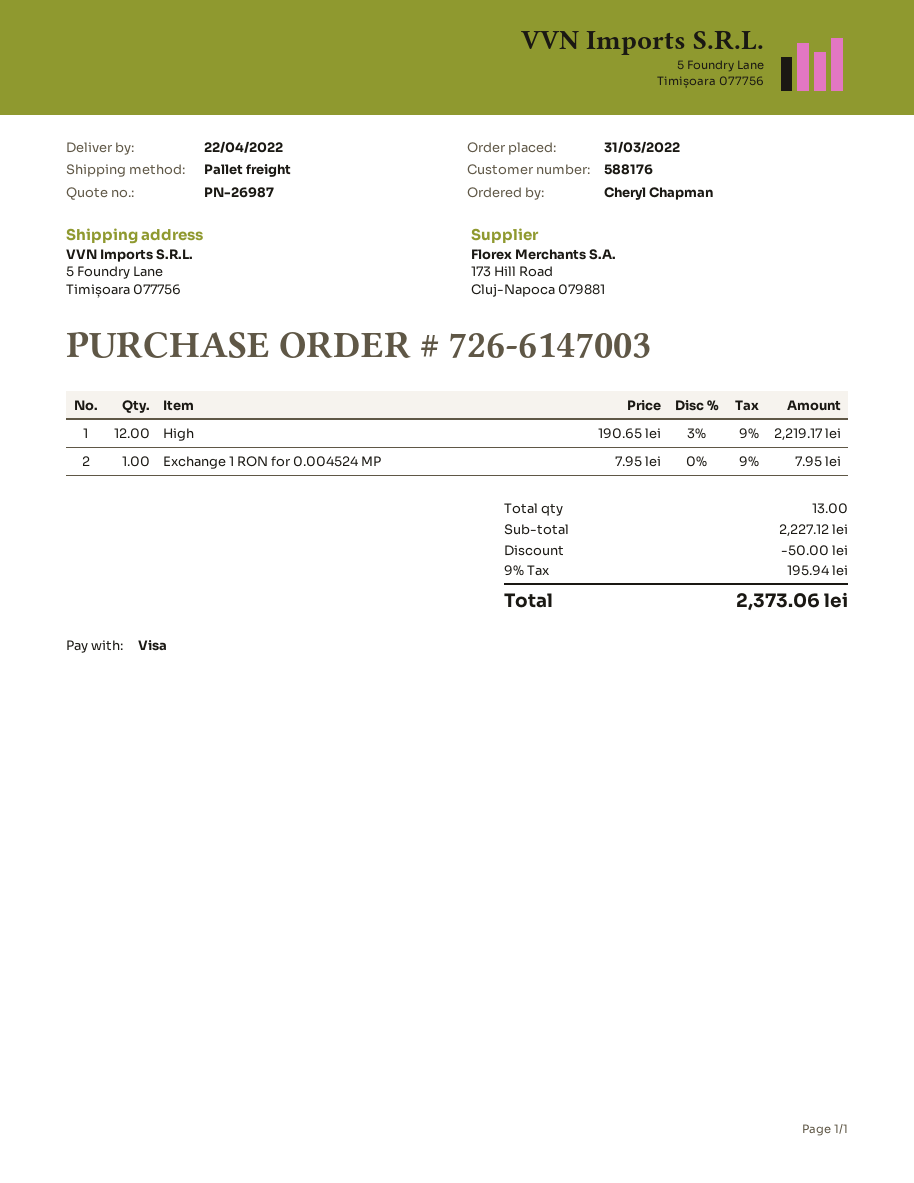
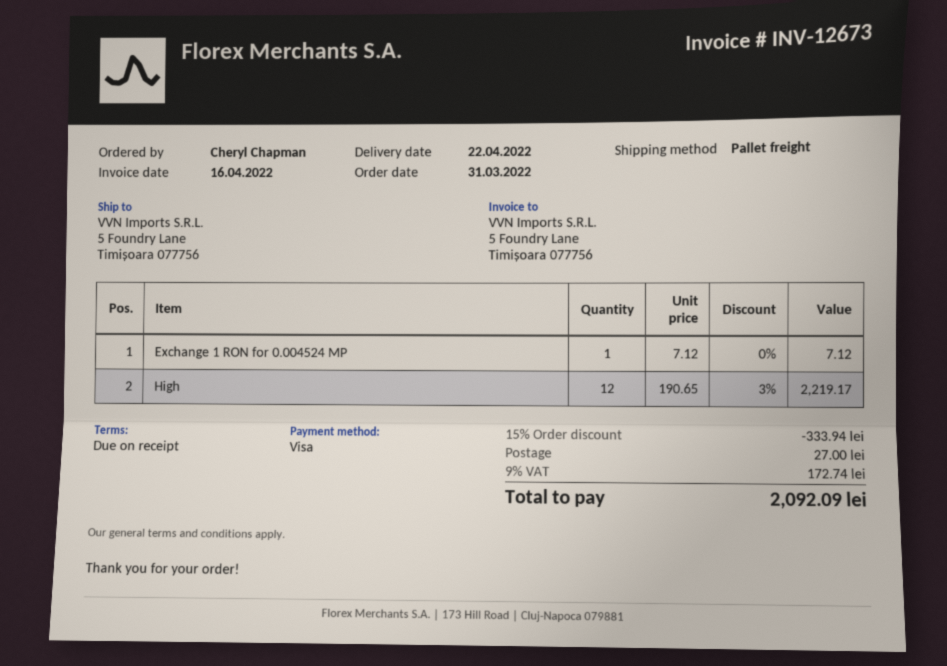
Exchange 1 RON for 0.004524 MP: 1 x 7.95 = 7.95 -> 1 x 7.12 = 7.12
discount: 50.00 -> 333.94
shipping: none -> 27.00
tax: 9% = 195.94 -> 9% = 172.74
total: 2373.06 -> 2092.09

